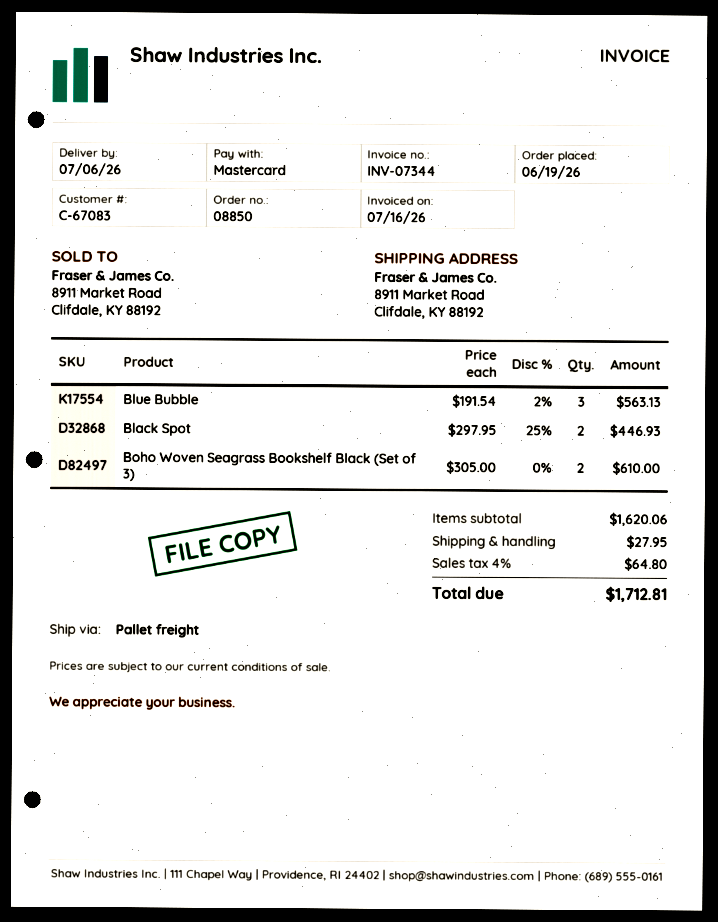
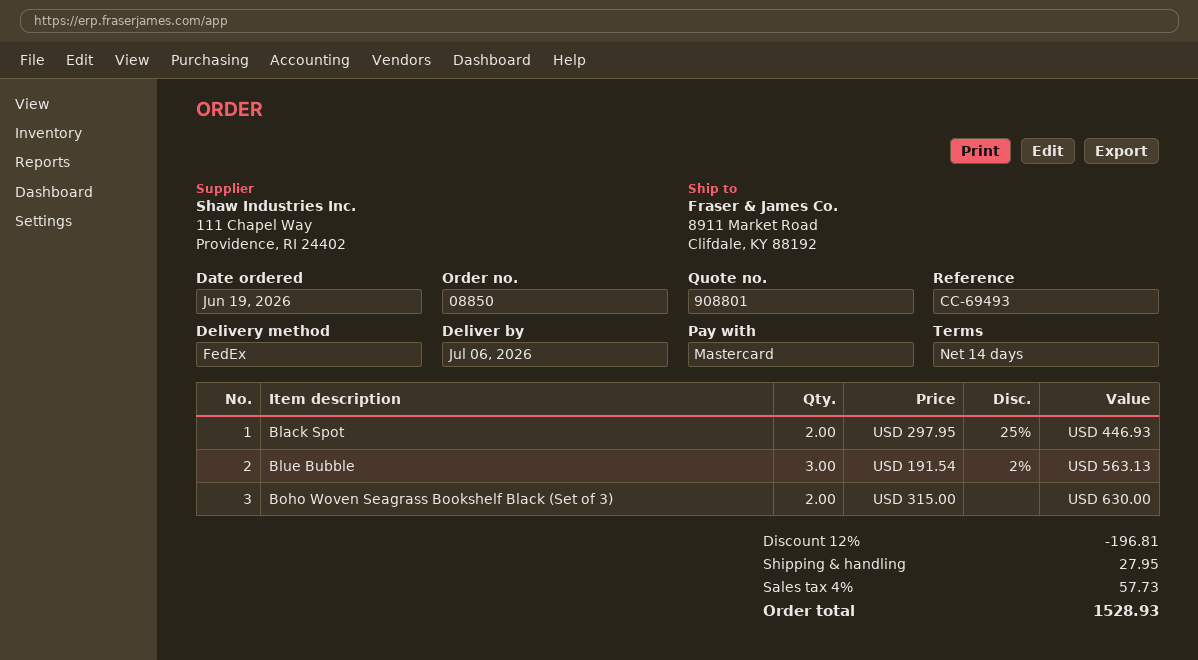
shipping method: pallet freight -> FedEx
Boho Woven Seagrass Bookshelf Black (Set of 3): 2 x 305.00 = 610.00 -> 2 x 315.00 = 630.00
discount: none -> 12% = 196.81
tax: 4% = 64.80 -> 4% = 57.73
total: 1712.81 -> 1528.93

